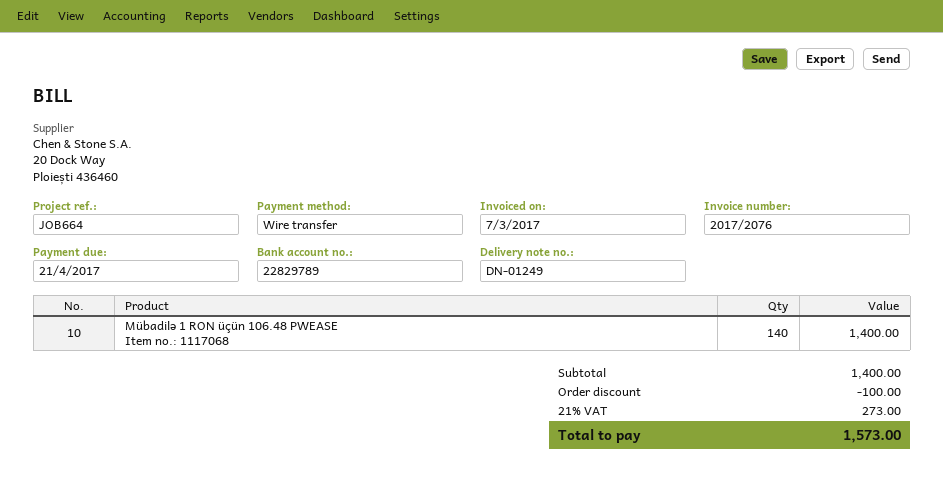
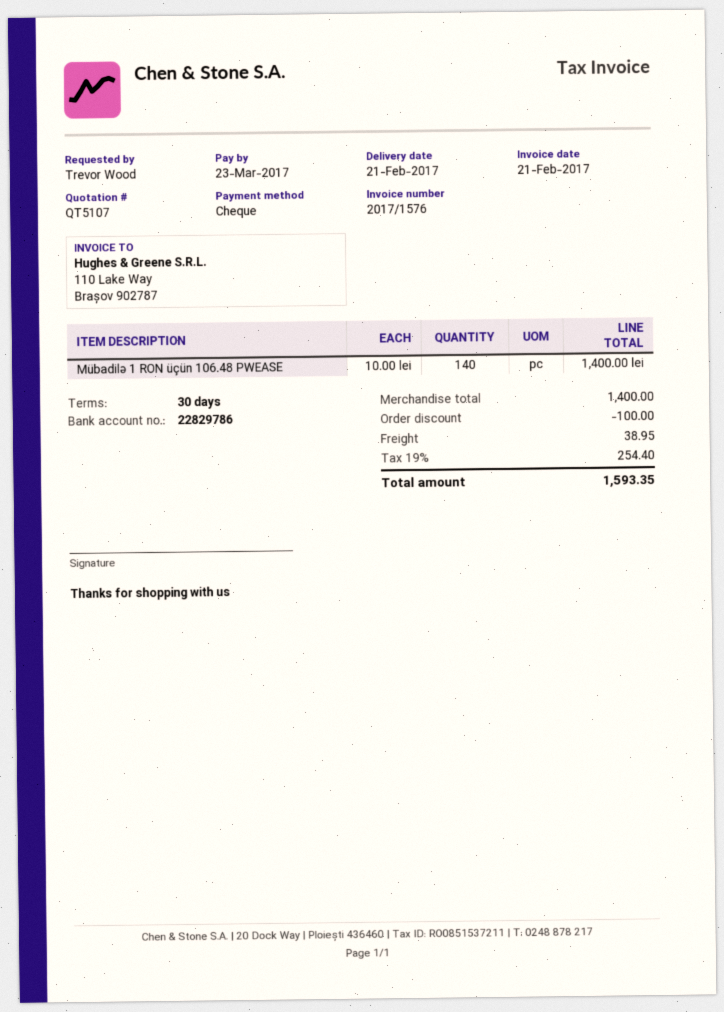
invoice number: 2017/2076 -> 2017/1576
invoice date: 2017-03-07 -> 2017-02-21
due date: 2017-04-21 -> 2017-03-23
payment method: bank transfer -> cheque
bank account: 22829789 -> 22829786
shipping: none -> 38.95
tax: 21% = 273.00 -> 19% = 254.40
total: 1573.00 -> 1593.35

